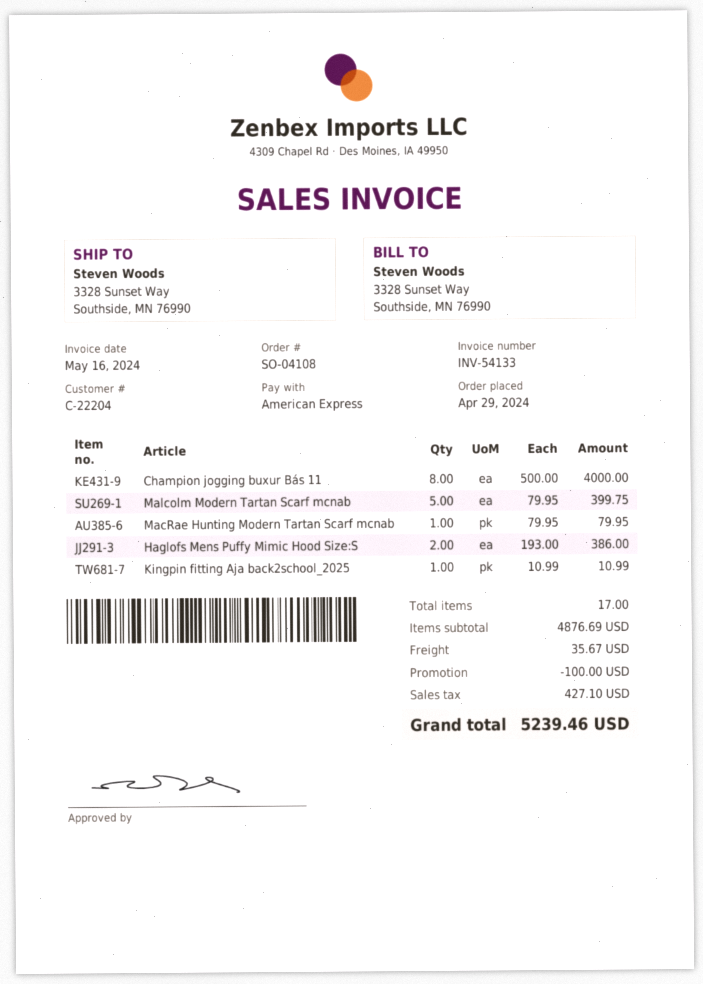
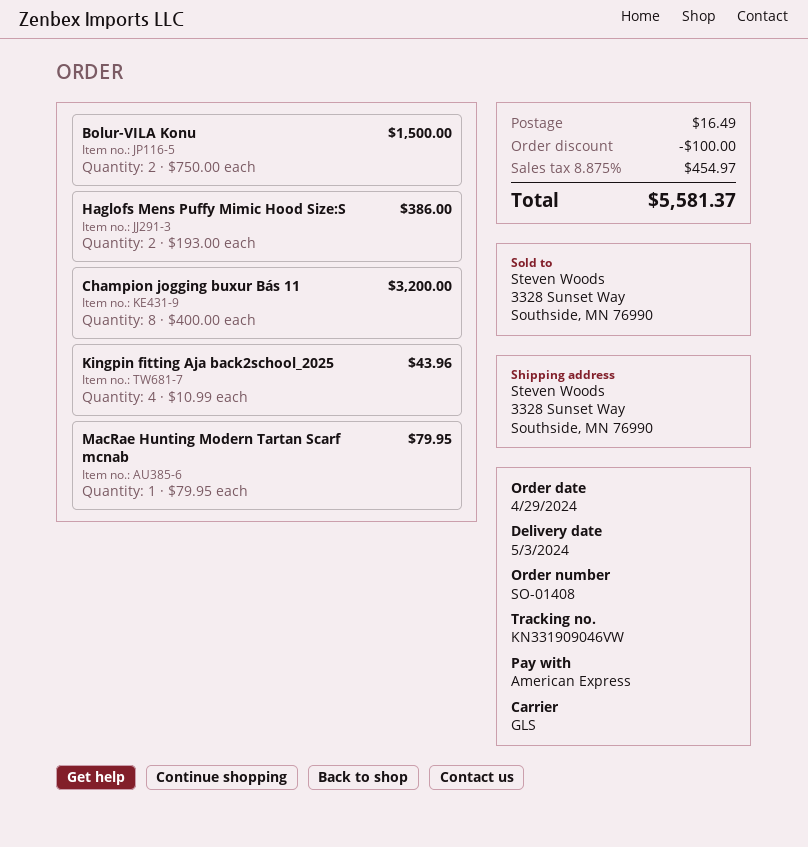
order number: SO-04108 -> SO-01408
Champion jogging buxur Bás 11: 8 x 500.00 = 4000.00 -> 8 x 400.00 = 3200.00
Malcolm Modern Tartan Scarf mcnab: 5 x 79.95 = 399.75 -> none
Kingpin fitting Aja back2school_2025: 1 x 10.99 = 10.99 -> 4 x 10.99 = 43.96
Bolur-VILA Konu: none -> 2 x 750.00 = 1500.00
shipping: 35.67 -> 16.49
tax: 427.10 -> 454.97
total: 5239.46 -> 5581.37

